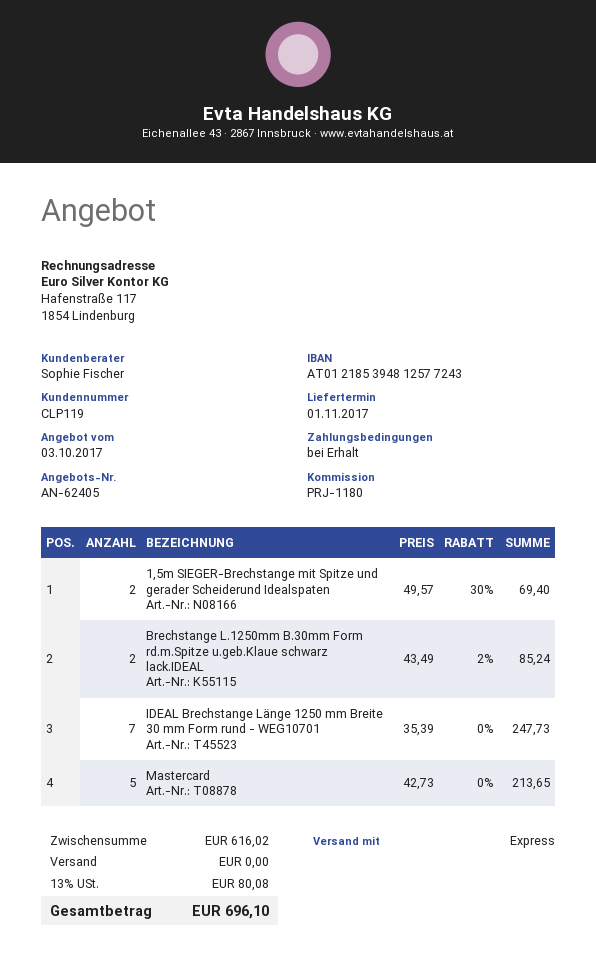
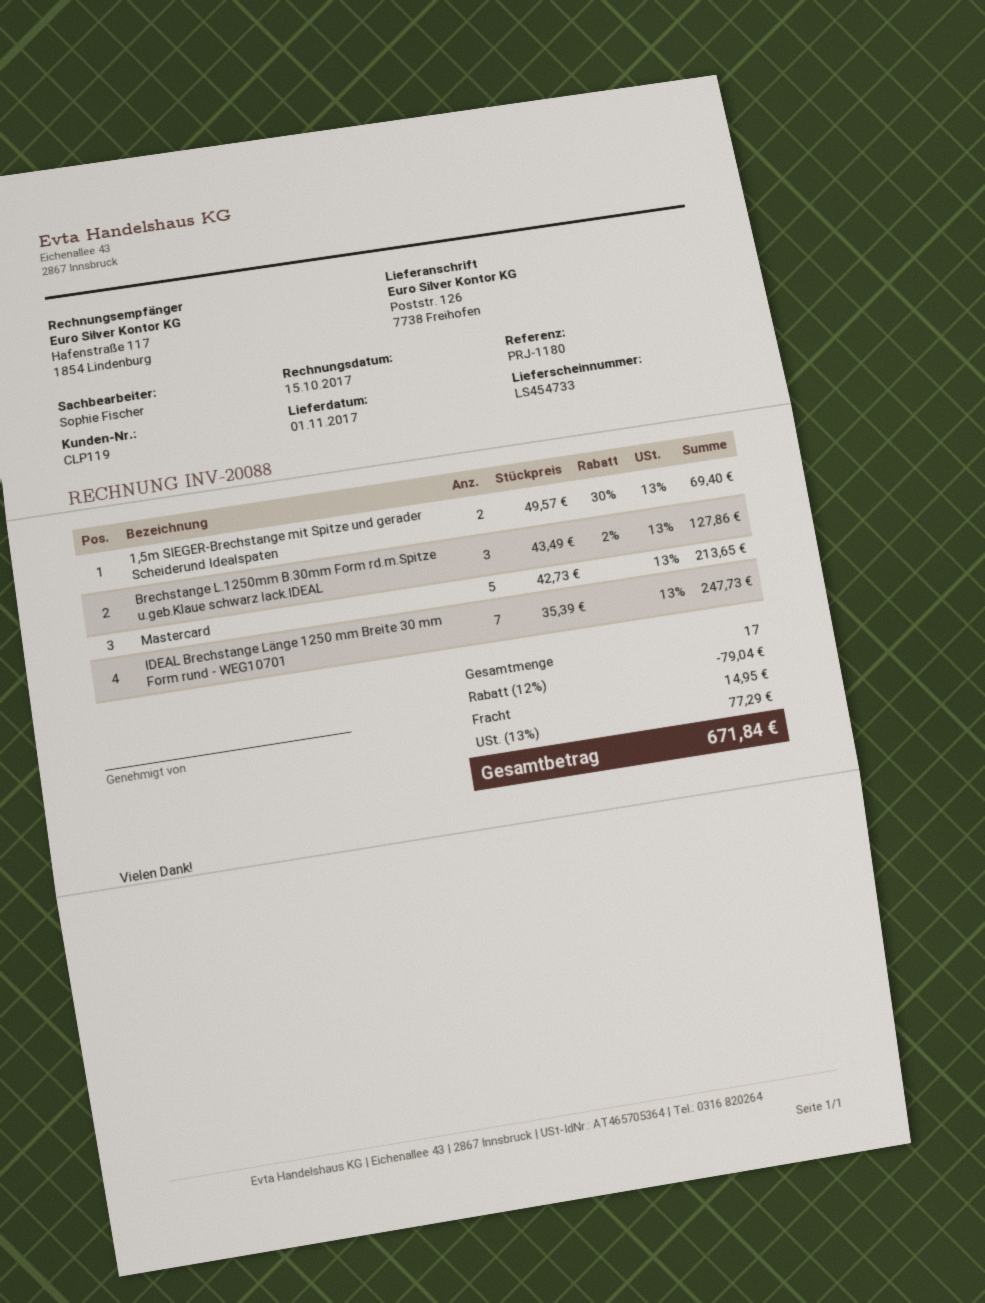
Brechstange L.1250mm B.30mm Form rd.m.Spitze u.geb.Klaue schwarz lack.IDEAL: 2 x 43.49 - 2% = 85.24 -> 3 x 43.49 - 2% = 127.86
discount: none -> 12% = 79.04
shipping: 0.00 -> 14.95
tax: 13% = 80.08 -> 13% = 77.29
total: 696.10 -> 671.84

